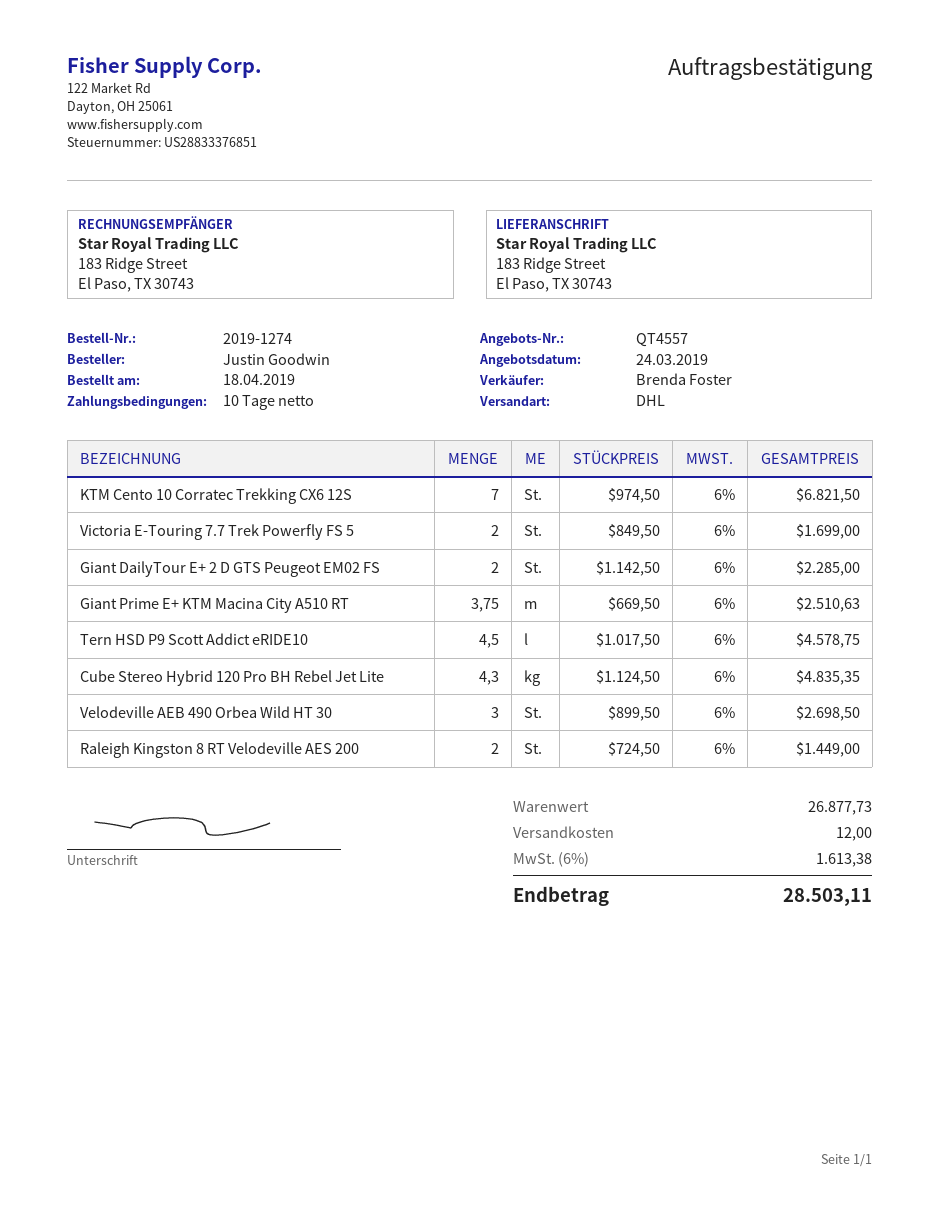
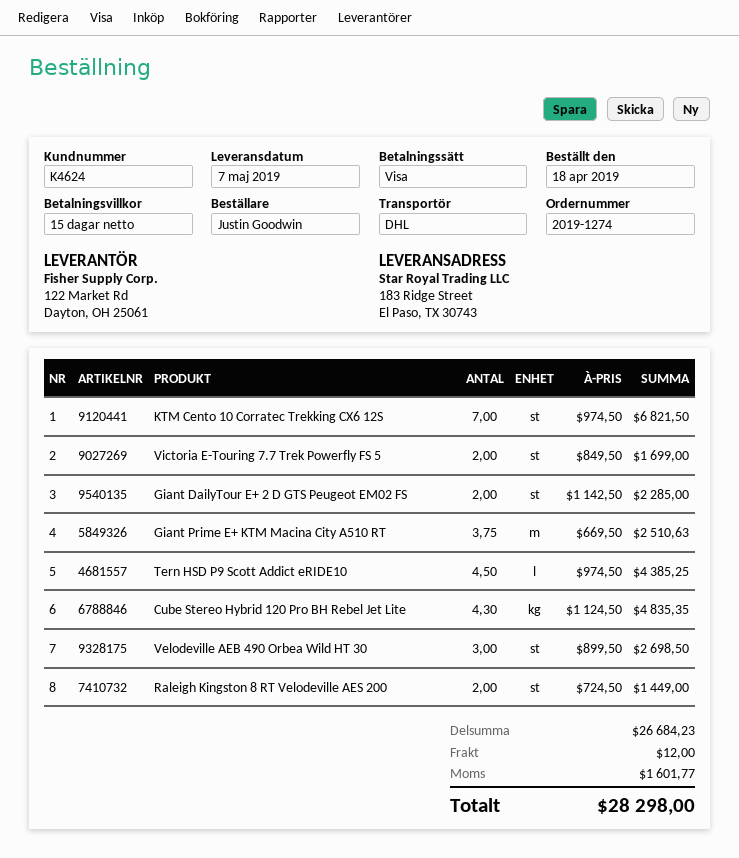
payment terms: 10 days -> 15 days
Tern HSD P9 Scott Addict eRIDE10: 4.5 x 1017.50 = 4578.75 -> 4.5 x 974.50 = 4385.25
subtotal: 26877.73 -> 26684.23
tax: 1613.38 -> 1601.77
total: 28503.11 -> 28298.00

